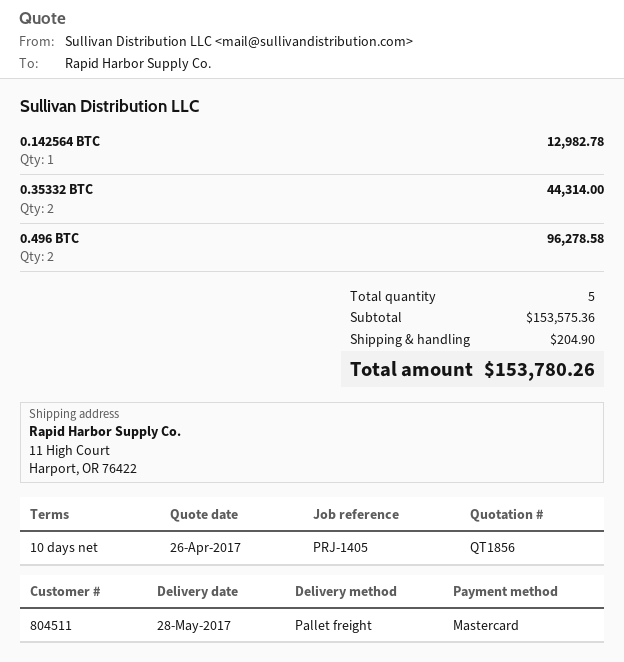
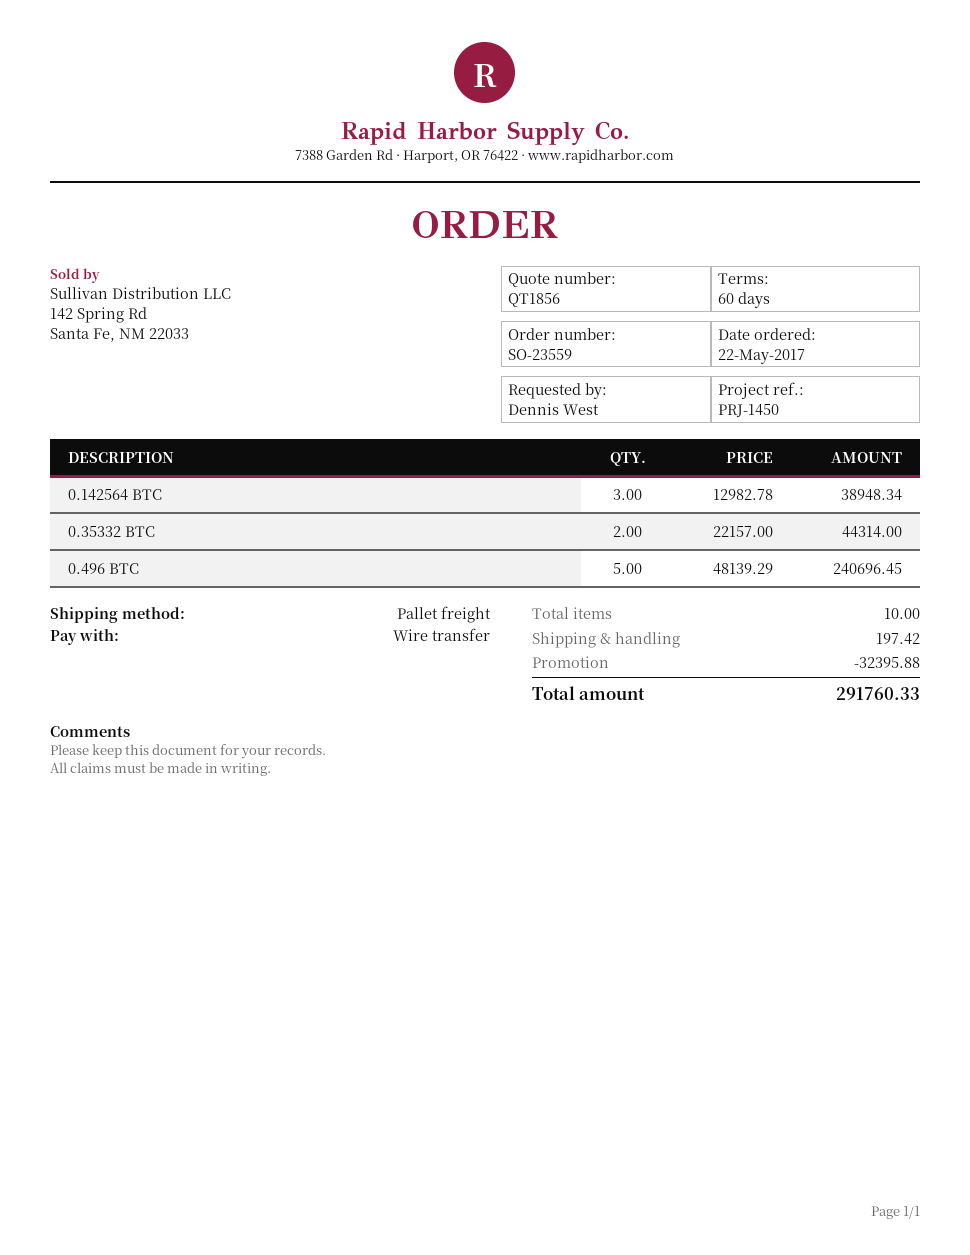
payment terms: 10 days -> 60 days
reference: PRJ-1405 -> PRJ-1450
payment method: Mastercard -> bank transfer
0.142564 BTC: 1 for 12982.78 -> 3 for 38948.34
0.496 BTC: 2 for 96278.58 -> 5 for 240696.45
total quantity: 5 -> 10
discount: none -> 32395.88
shipping: 204.90 -> 197.42
total: 153780.26 -> 291760.33

